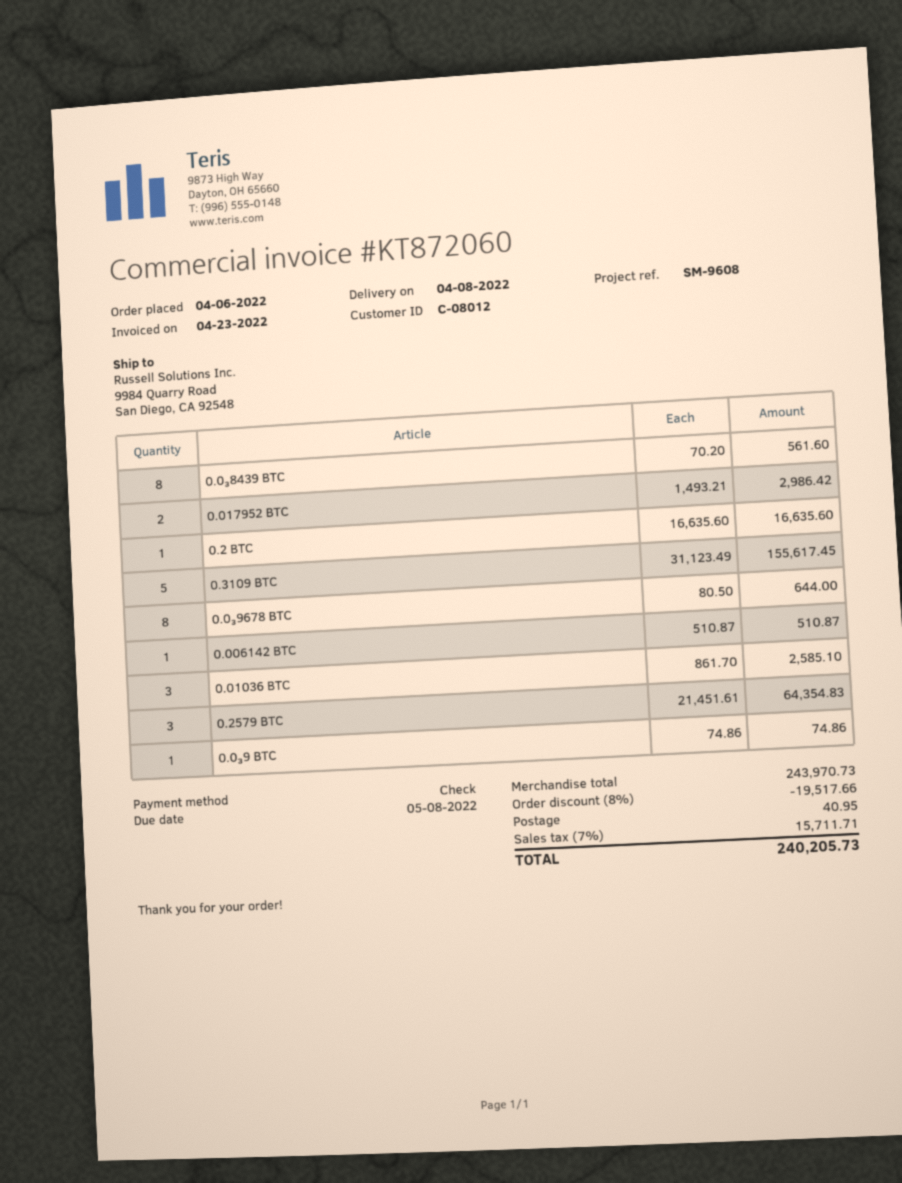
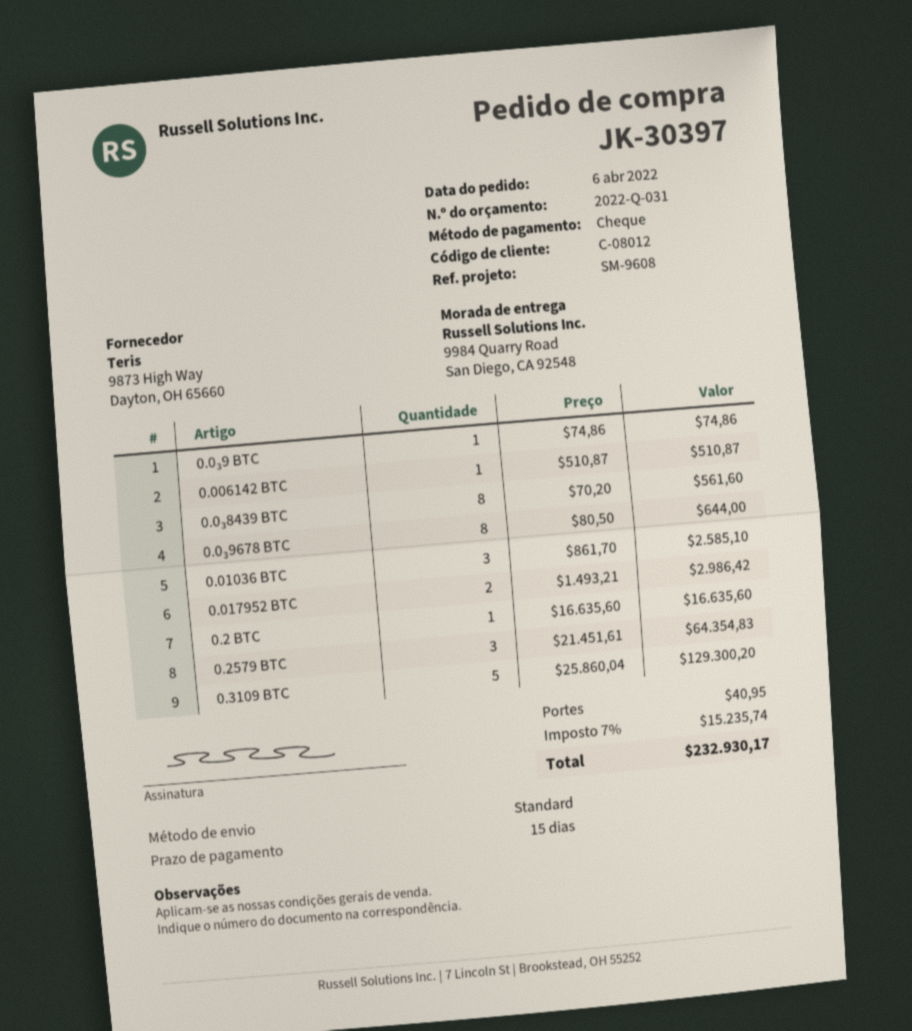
0.3109 BTC: 5 x 31123.49 = 155617.45 -> 5 x 25860.04 = 129300.20
discount: 8% = 19517.66 -> none
tax: 7% = 15711.71 -> 7% = 15235.74
total: 240205.73 -> 232930.17

